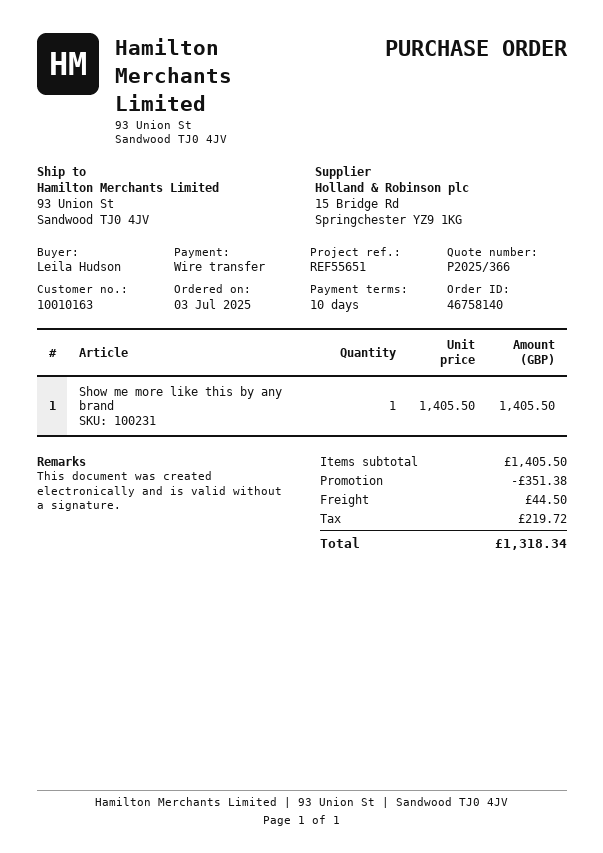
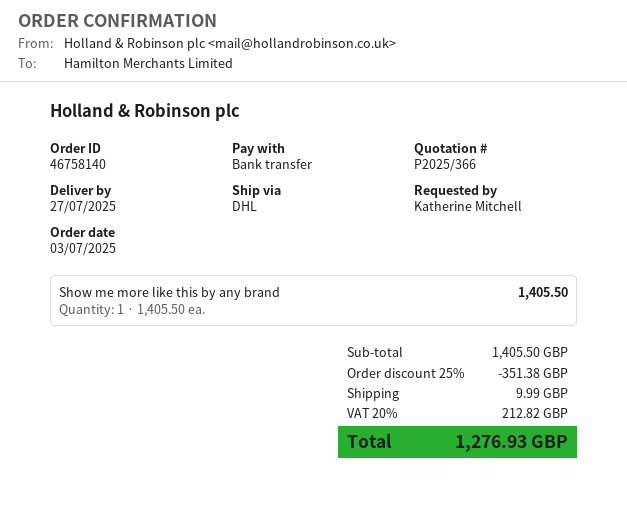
ordered by: Leila Hudson -> Katherine Mitchell
shipping: 44.50 -> 9.99
tax: 219.72 -> 212.82
total: 1318.34 -> 1276.93

